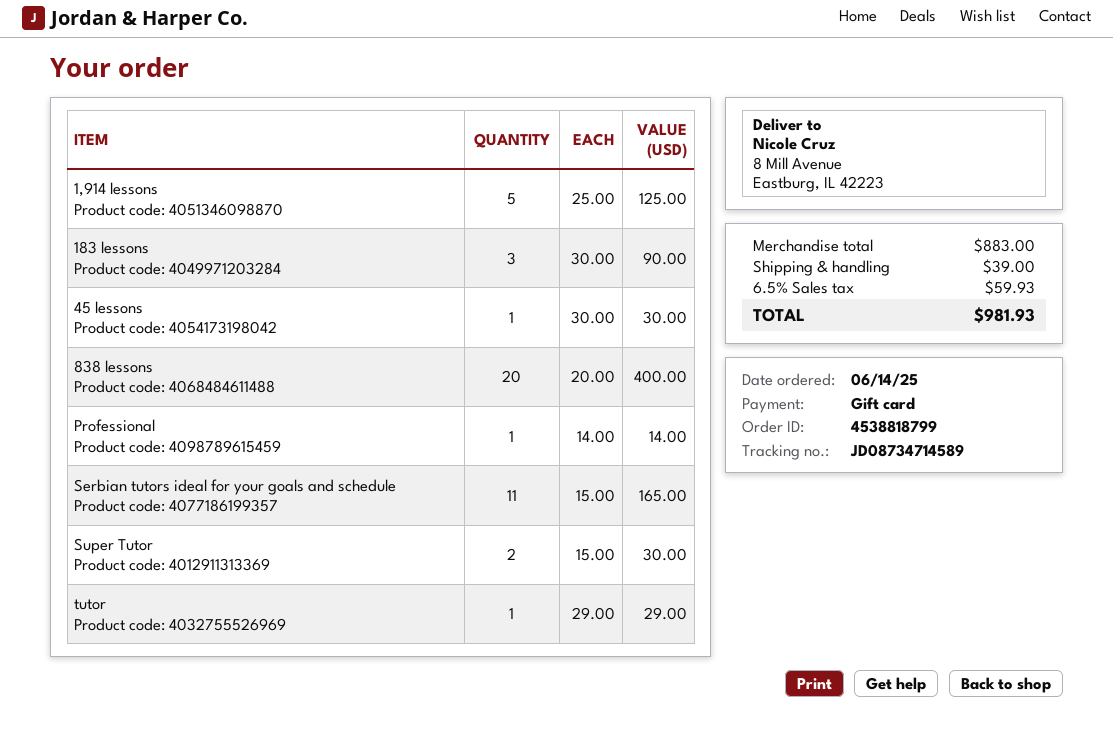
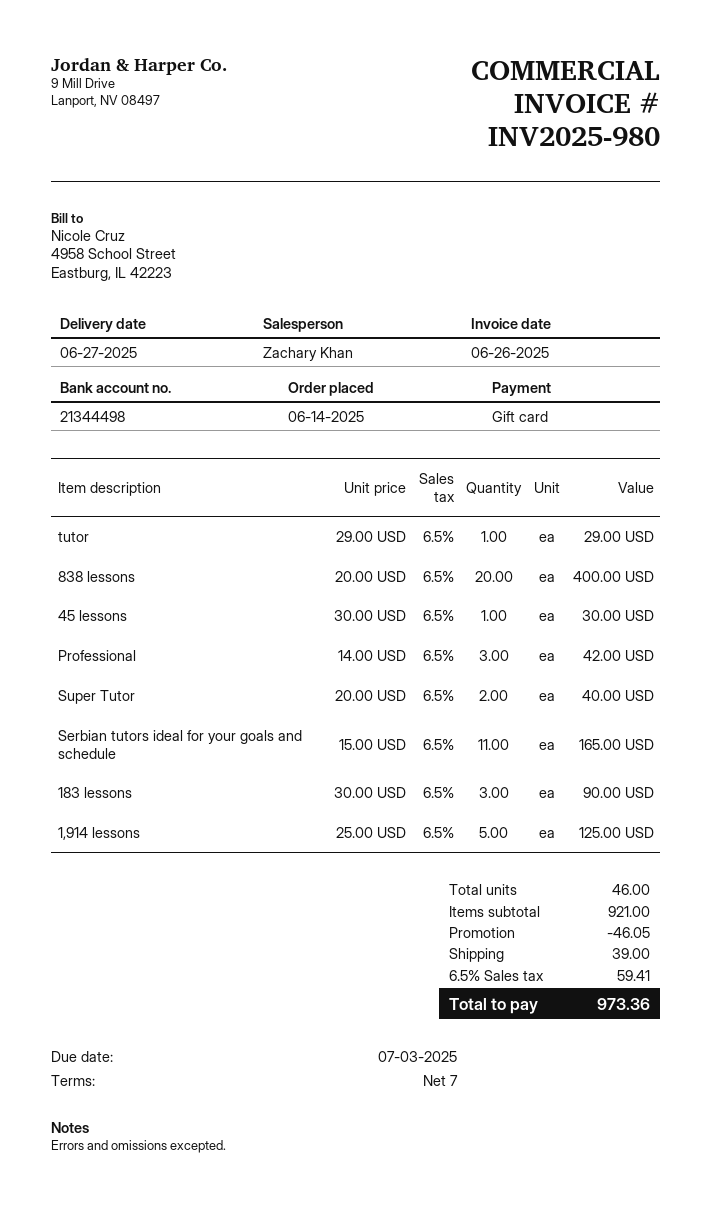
Professional: 1 x 14.00 = 14.00 -> 3 x 14.00 = 42.00
Super Tutor: 2 x 15.00 = 30.00 -> 2 x 20.00 = 40.00
subtotal: 883.00 -> 921.00
discount: none -> 46.05
tax: 6.5% = 59.93 -> 6.5% = 59.41
total: 981.93 -> 973.36

